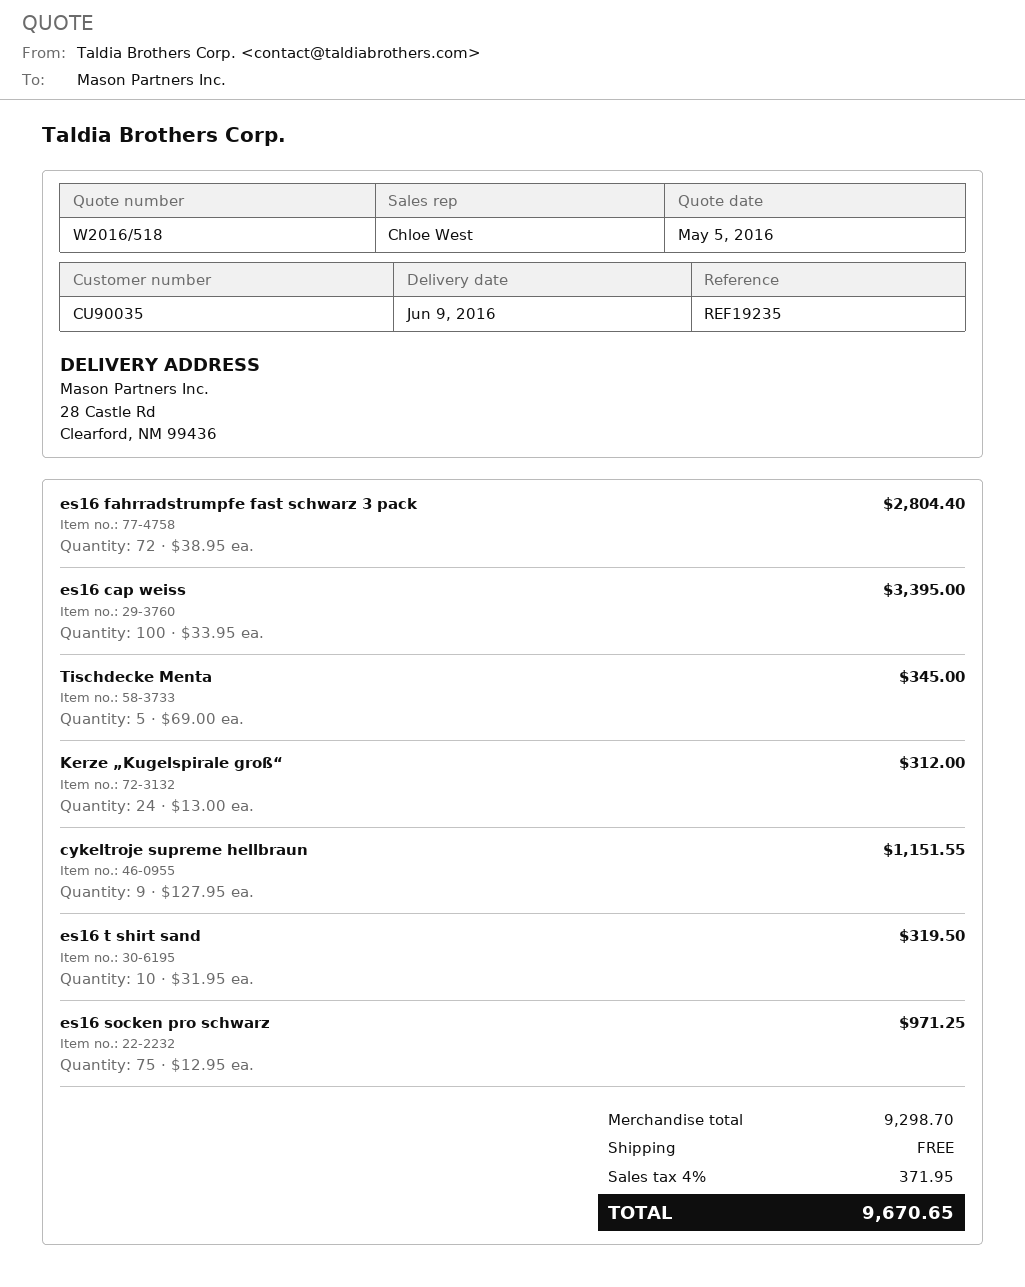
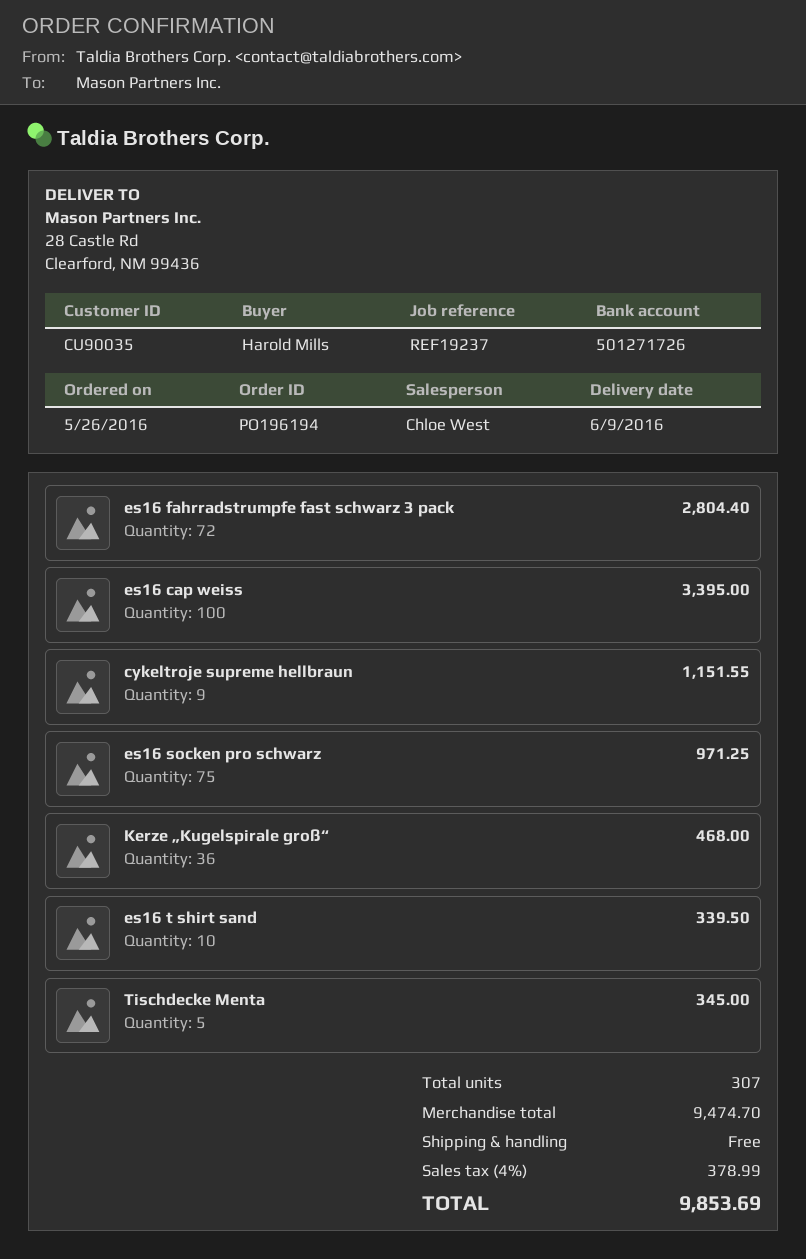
reference: REF19235 -> REF19237
Kerze „Kugelspirale groß“: 24 for 312.00 -> 36 for 468.00
es16 t shirt sand: 10 for 319.50 -> 10 for 339.50
subtotal: 9298.70 -> 9474.70
tax: 4% = 371.95 -> 4% = 378.99
total: 9670.65 -> 9853.69

